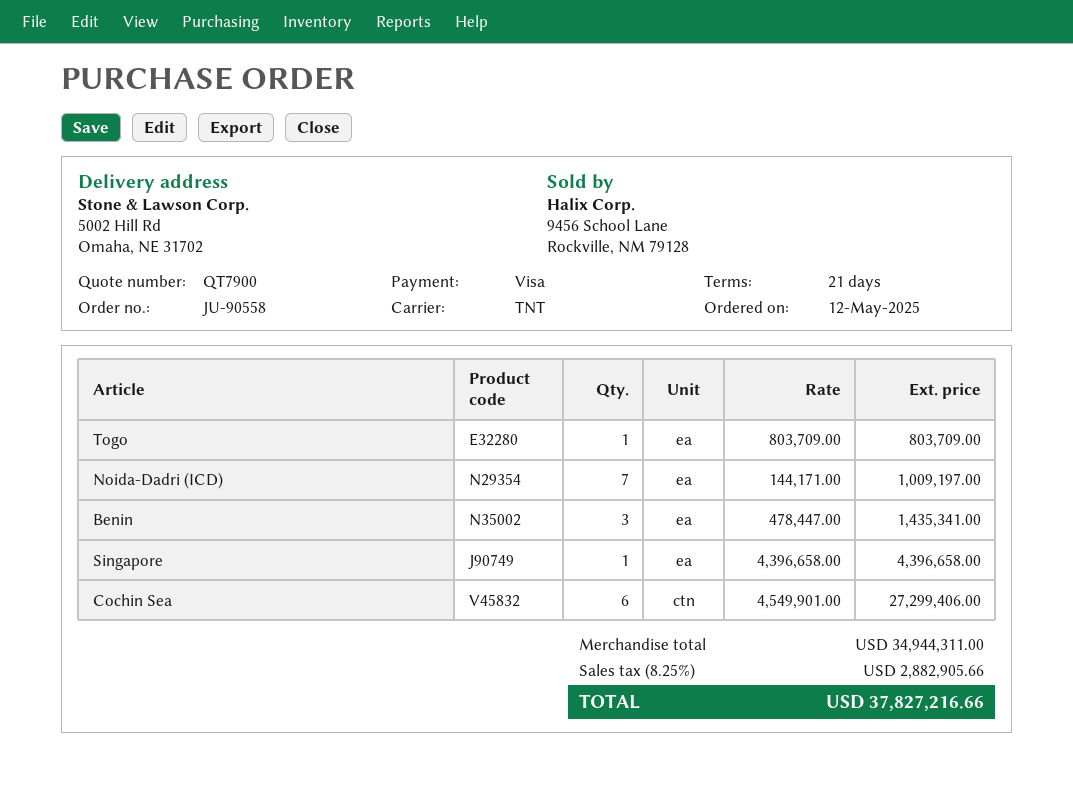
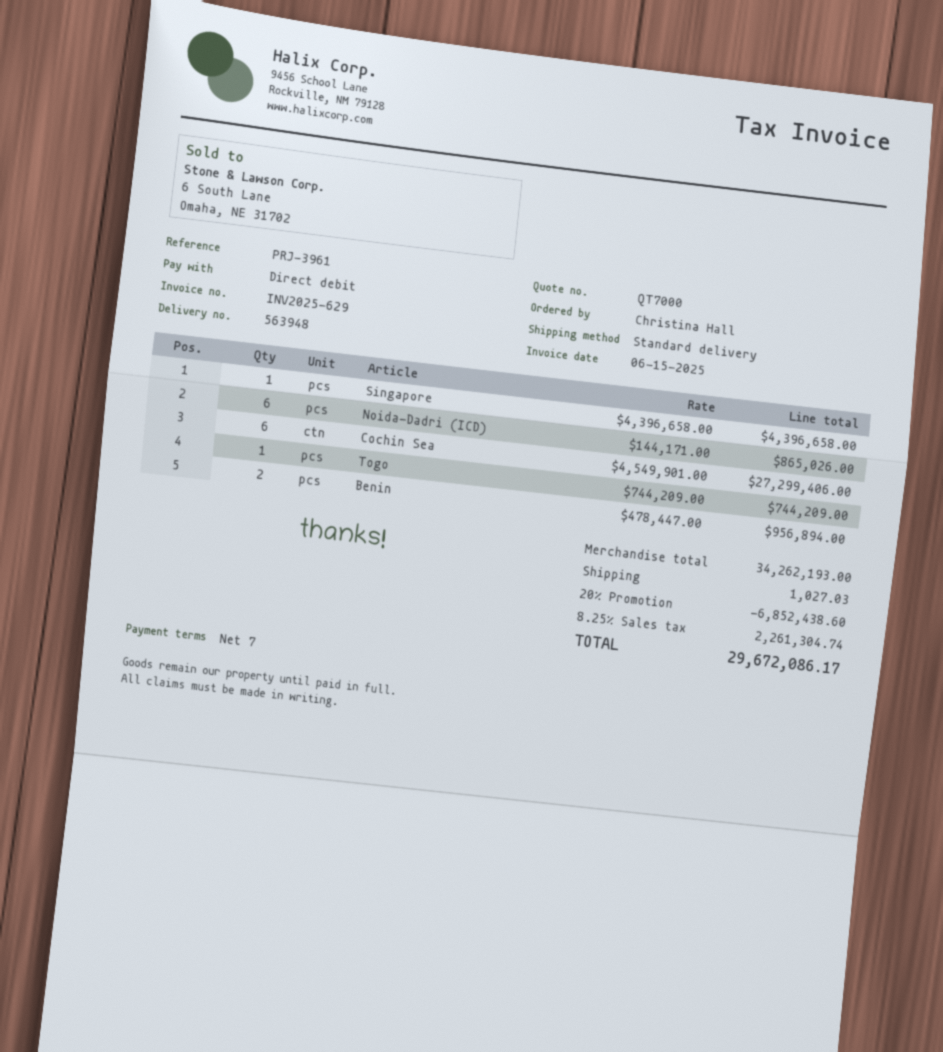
quote number: QT7900 -> QT7000
payment terms: 21 days -> 7 days
payment method: Visa -> direct debit
shipping method: TNT -> standard
Togo: 1 x 803709.00 = 803709.00 -> 1 x 744209.00 = 744209.00
Noida-Dadri (ICD): 7 x 144171.00 = 1009197.00 -> 6 x 144171.00 = 865026.00
Benin: 3 x 478447.00 = 1435341.00 -> 2 x 478447.00 = 956894.00
subtotal: 34944311.00 -> 34262193.00
discount: none -> 20% = 6852438.60
shipping: none -> 1027.03
tax: 8.25% = 2882905.66 -> 8.25% = 2261304.74
total: 37827216.66 -> 29672086.17

